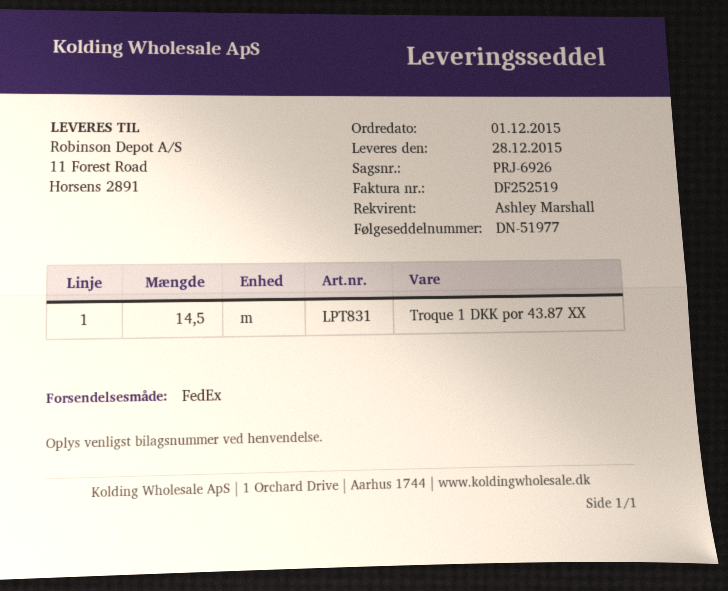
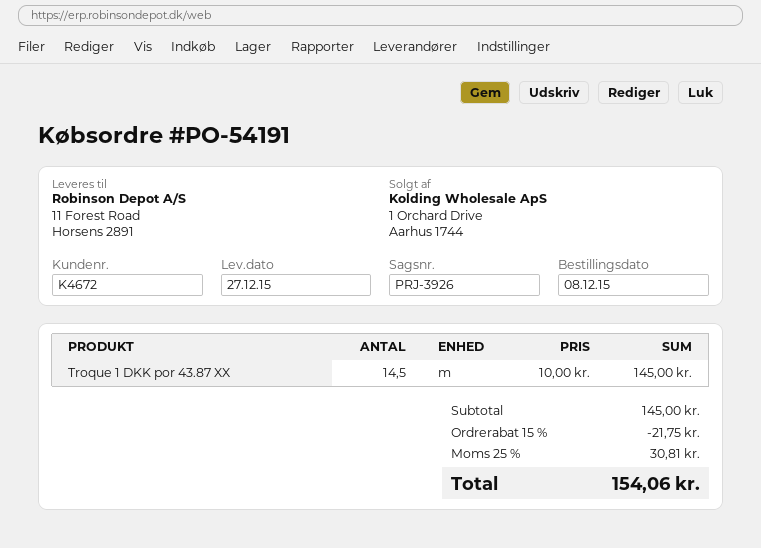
order date: 2015-12-01 -> 2015-12-08
delivery date: 2015-12-28 -> 2015-12-27
reference: PRJ-6926 -> PRJ-3926

